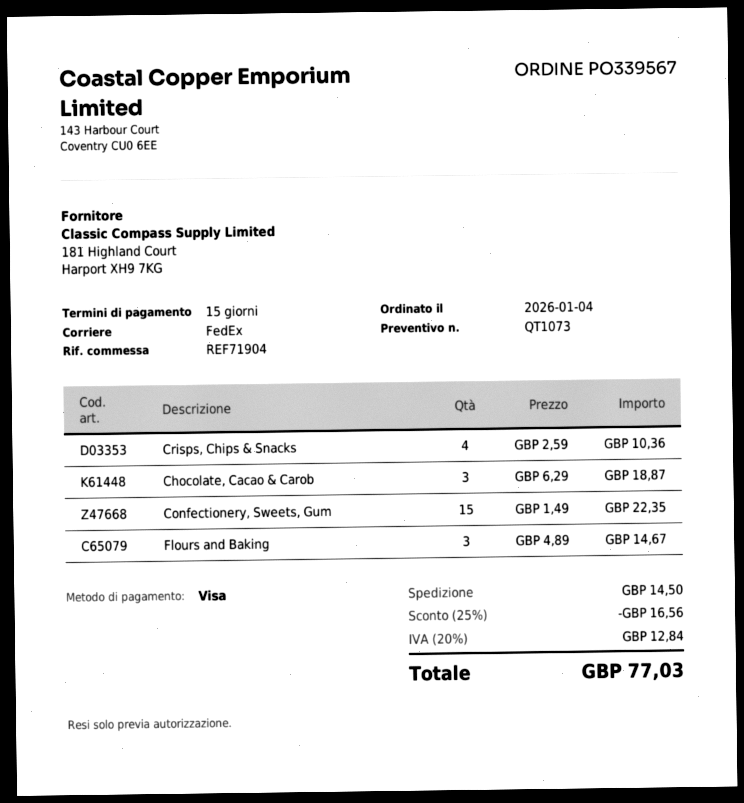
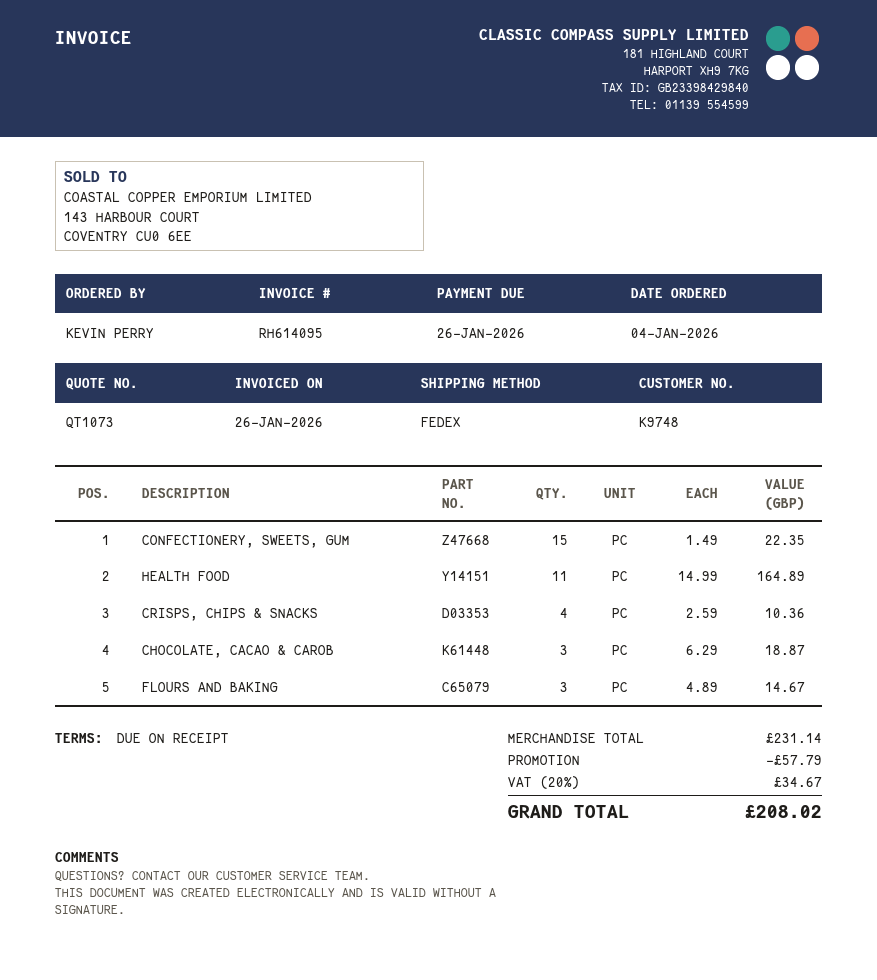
payment terms: 15 days -> on receipt
HEALTH FOOD: none -> 11 x 14.99 = 164.89
discount: 16.56 -> 57.79
shipping: 14.50 -> none
tax: 20% = 12.84 -> 20% = 34.67
total: 77.03 -> 208.02

